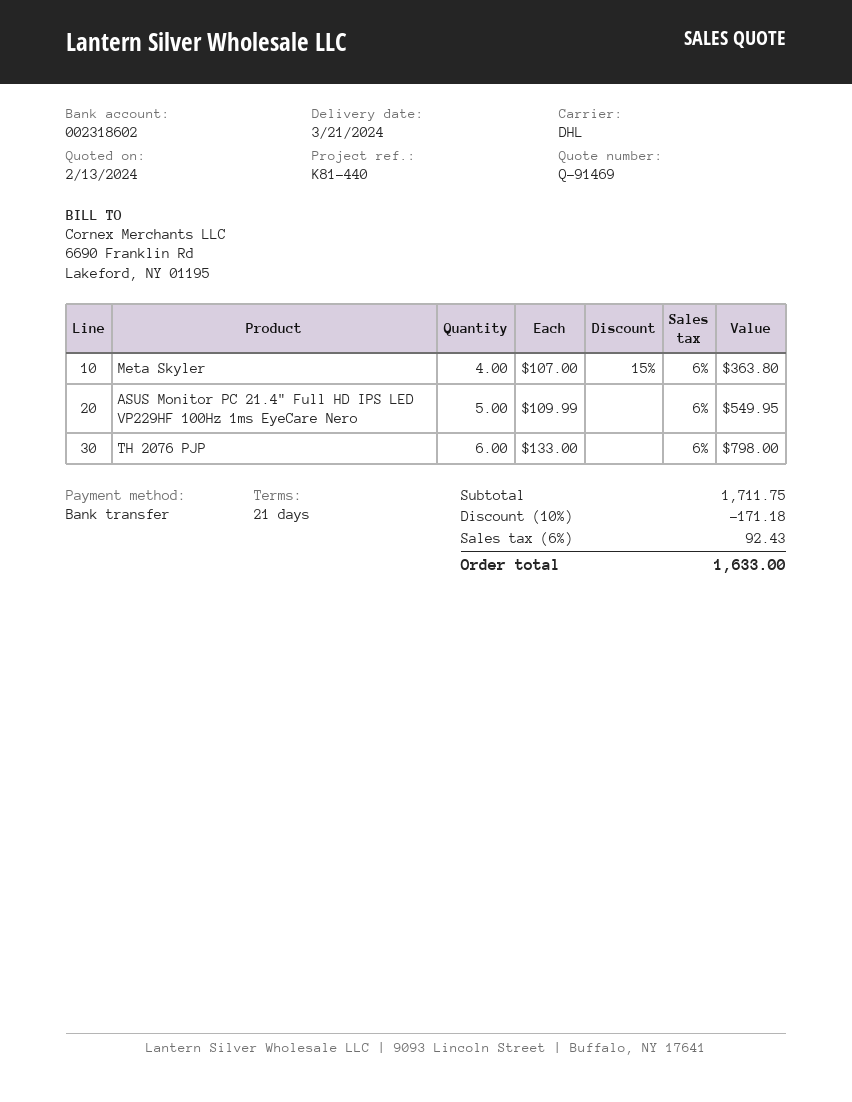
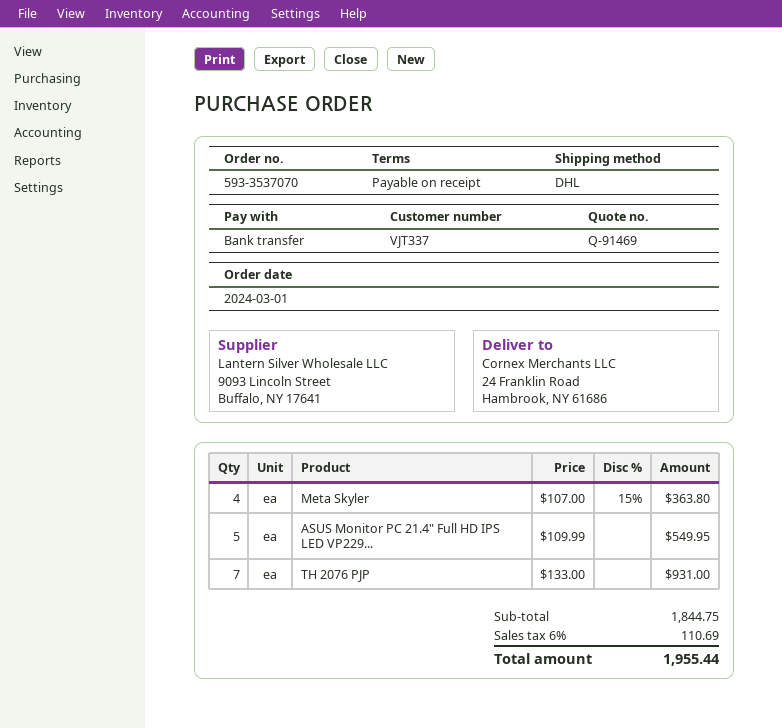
payment terms: 21 days -> on receipt
TH 2076 PJP: 6 x 133.00 = 798.00 -> 7 x 133.00 = 931.00
subtotal: 1711.75 -> 1844.75
discount: 10% = 171.18 -> none
tax: 6% = 92.43 -> 6% = 110.69
total: 1633.00 -> 1955.44

